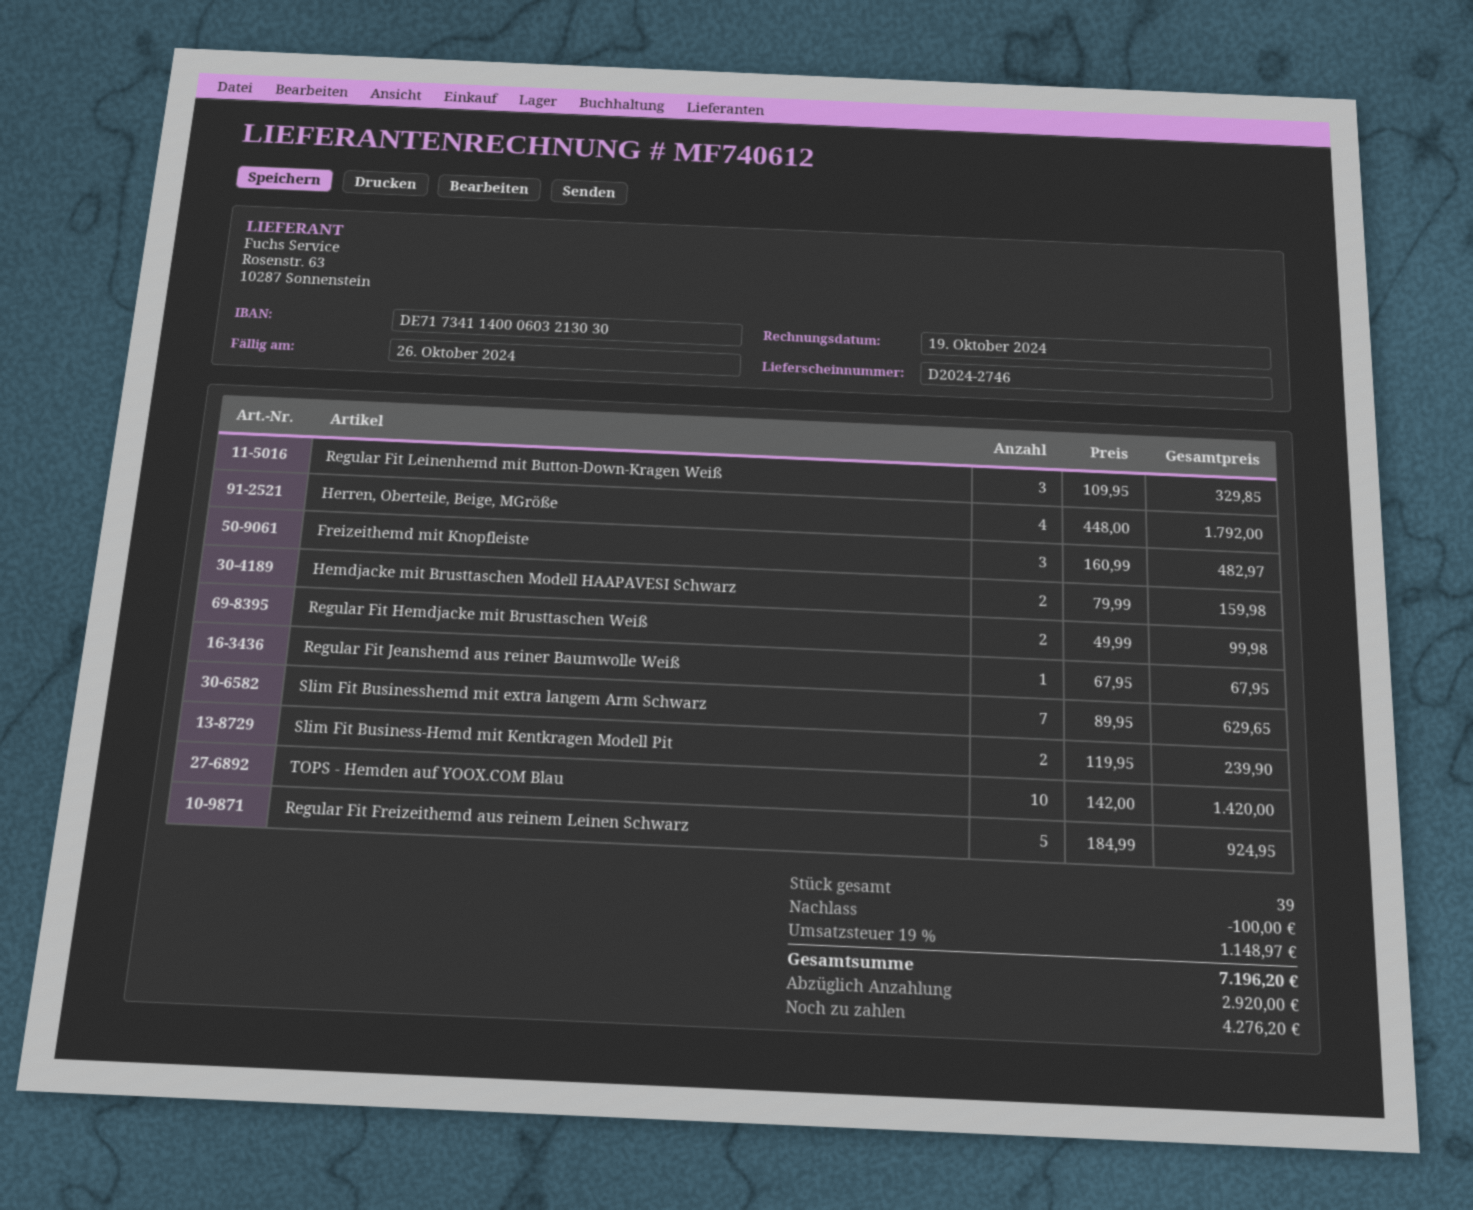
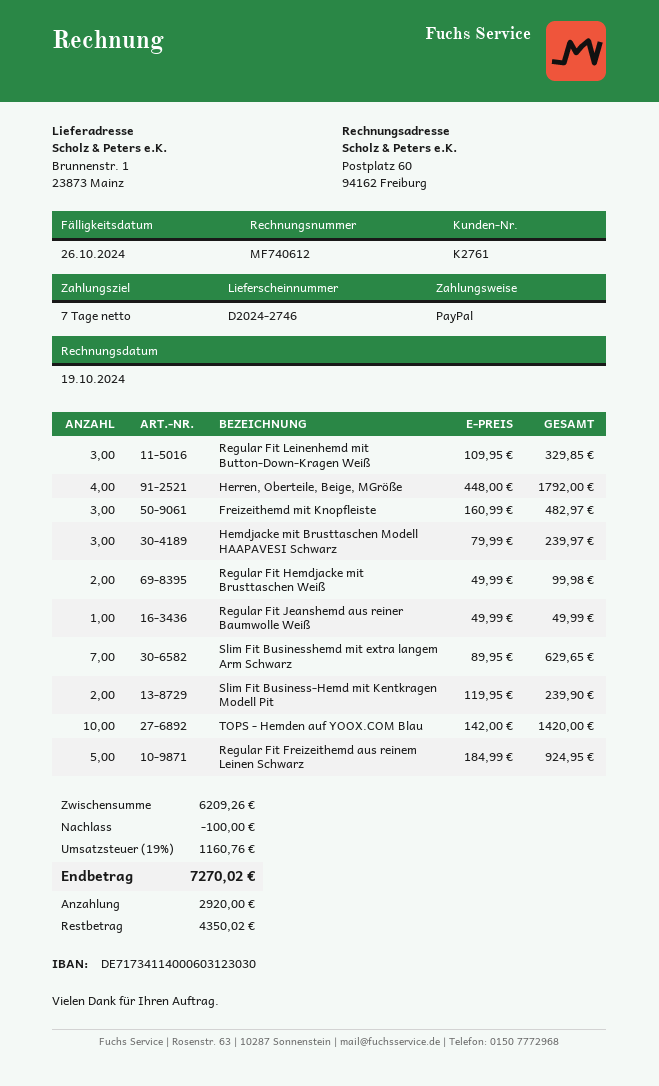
bank account: DE71734114000603213030 -> DE71734114000603123030
Hemdjacke mit Brusttaschen Modell HAAPAVESI Schwarz: 2 x 79.99 = 159.98 -> 3 x 79.99 = 239.97
Regular Fit Jeanshemd aus reiner Baumwolle Weiß: 1 x 67.95 = 67.95 -> 1 x 49.99 = 49.99
tax: 19% = 1148.97 -> 19% = 1160.76
total: 7196.20 -> 7270.02
balance: 4276.20 -> 4350.02

